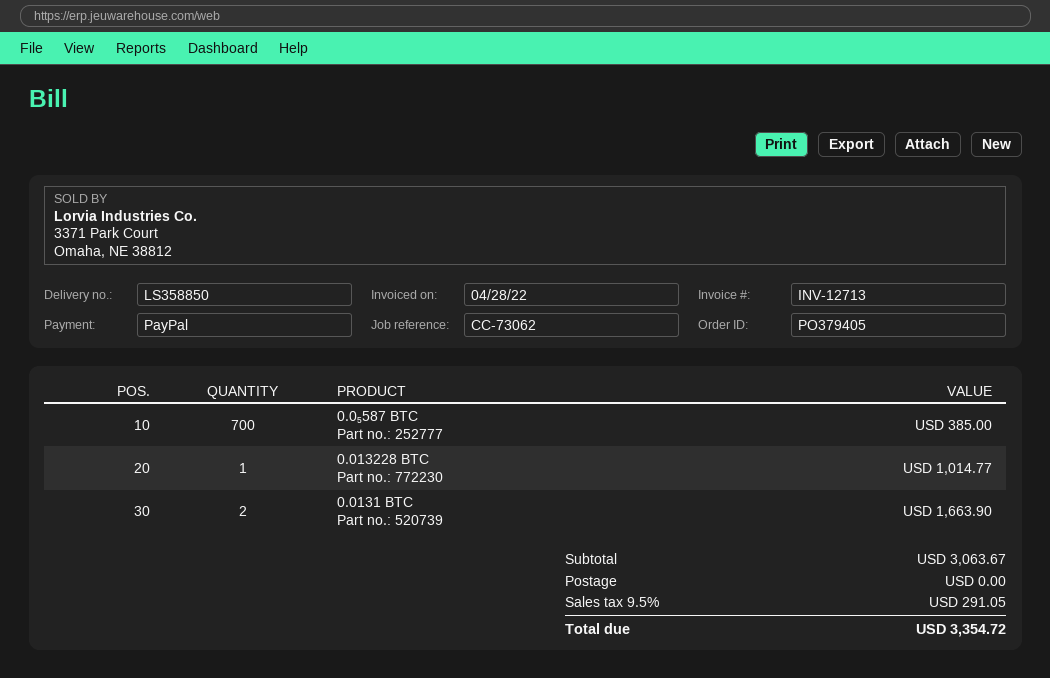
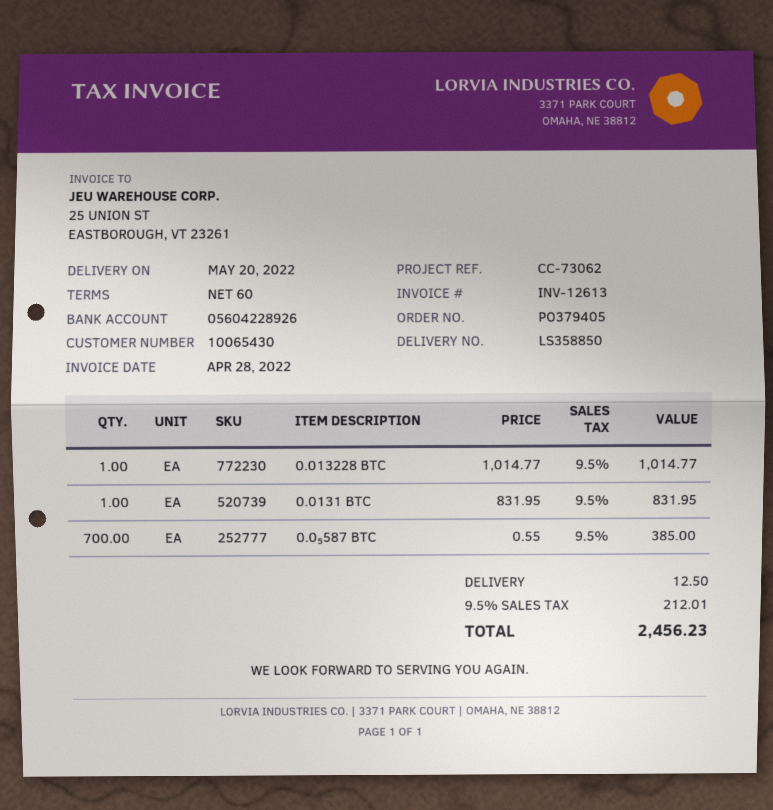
invoice number: INV-12713 -> INV-12613
0.0131 BTC: 2 for 1663.90 -> 1 for 831.95
shipping: 0.00 -> 12.50
tax: 9.5% = 291.05 -> 9.5% = 212.01
total: 3354.72 -> 2456.23

